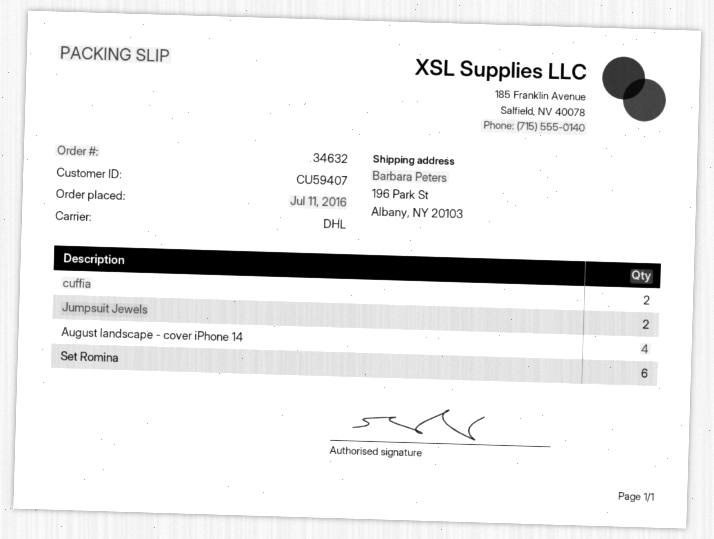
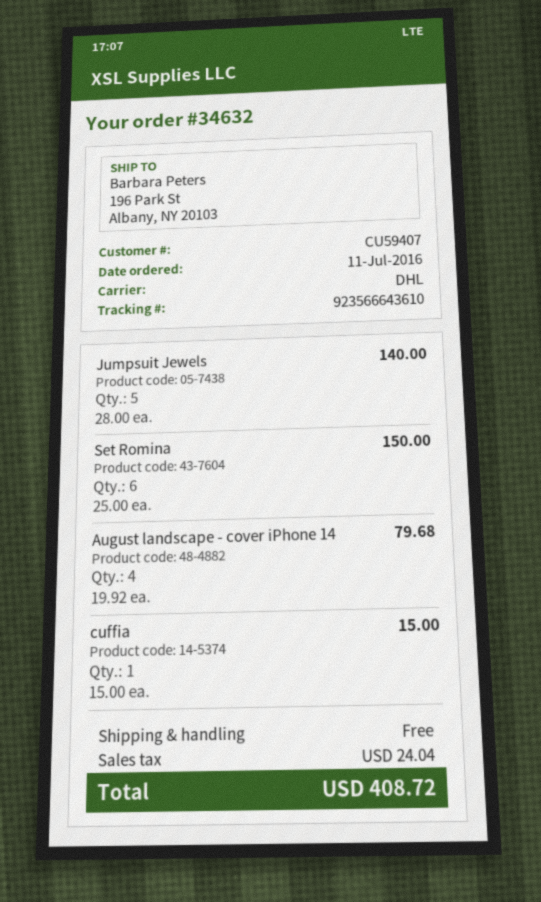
cuffia: 2 -> 1
Jumpsuit Jewels: 2 -> 5

